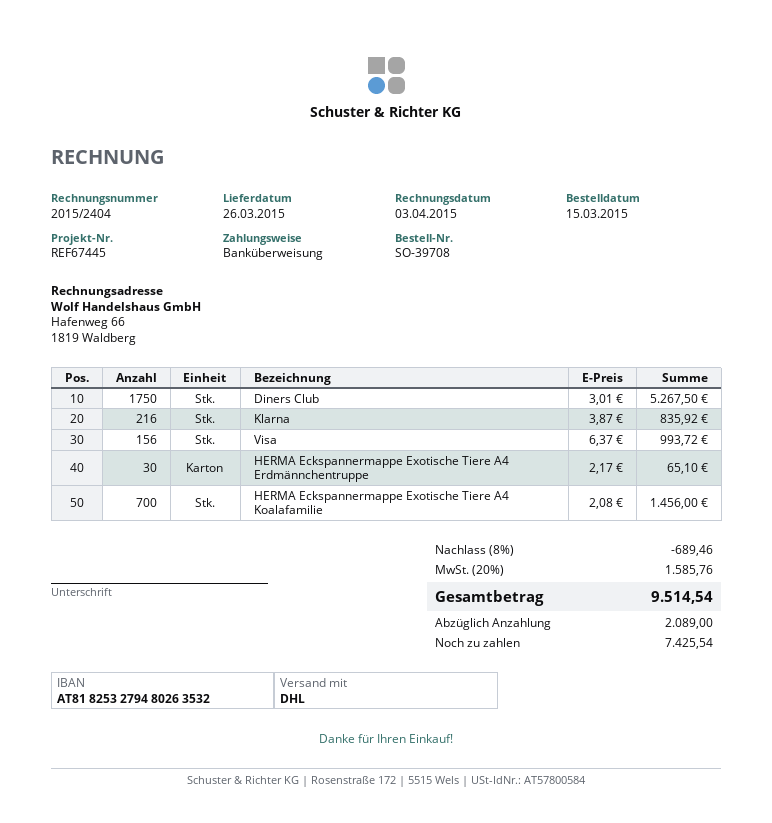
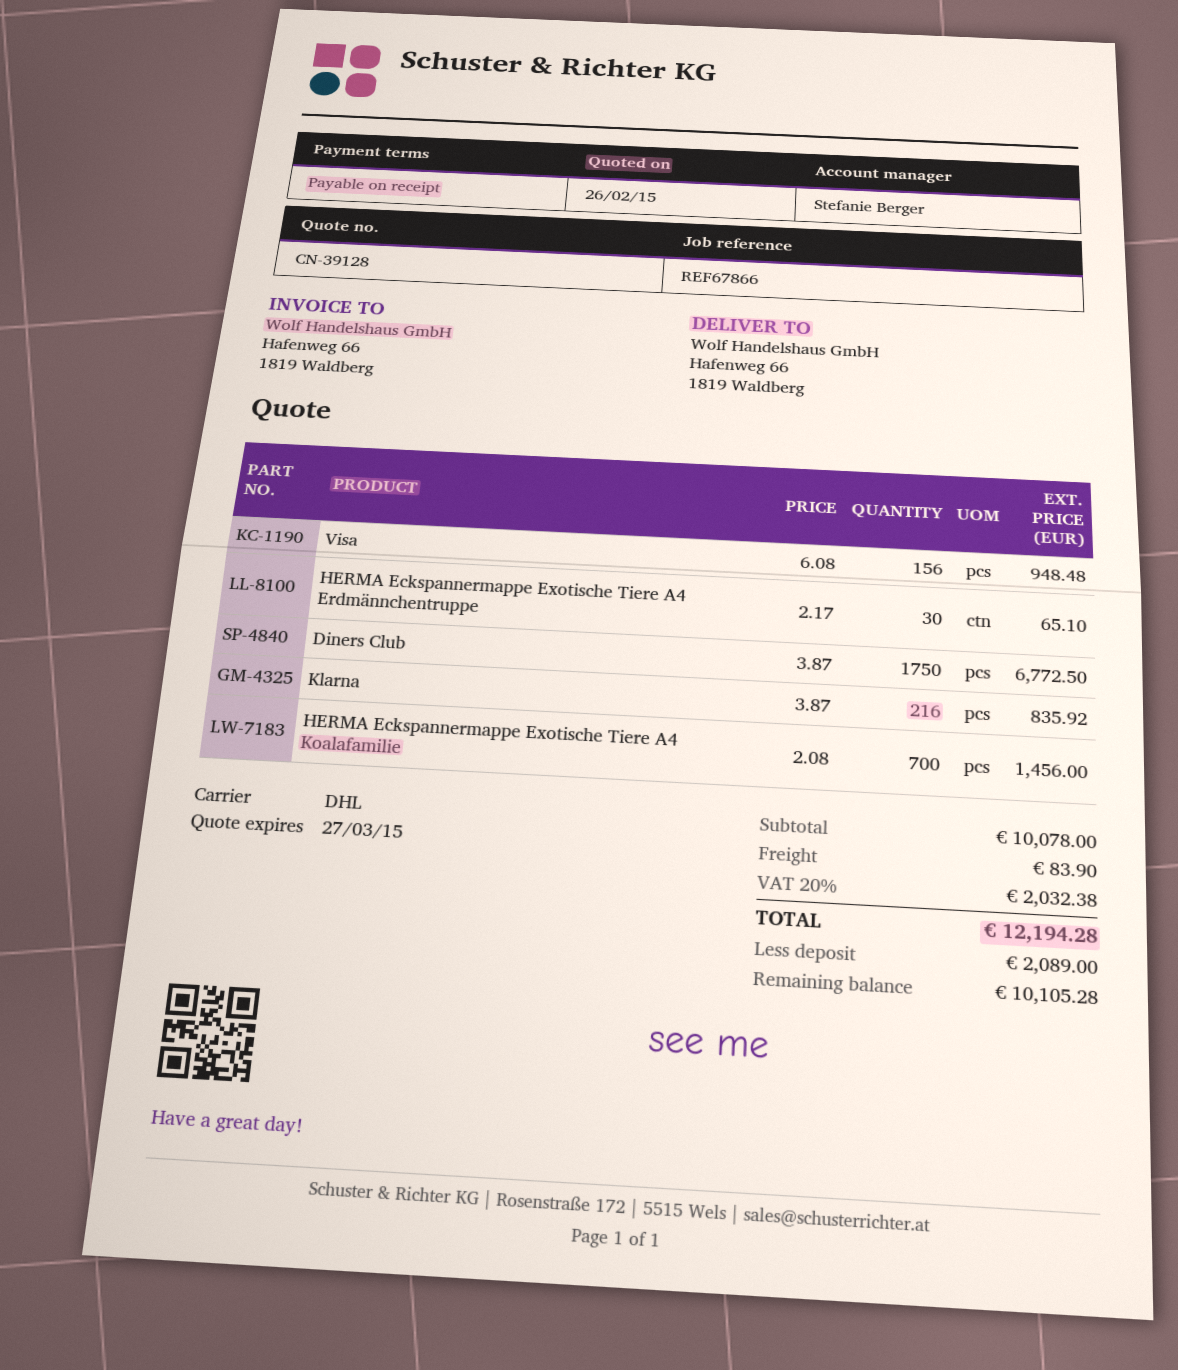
reference: REF67445 -> REF67866
Diners Club: 1750 x 3.01 = 5267.50 -> 1750 x 3.87 = 6772.50
Visa: 156 x 6.37 = 993.72 -> 156 x 6.08 = 948.48
discount: 8% = 689.46 -> none
shipping: none -> 83.90
tax: 20% = 1585.76 -> 20% = 2032.38
total: 9514.54 -> 12194.28
balance: 7425.54 -> 10105.28

